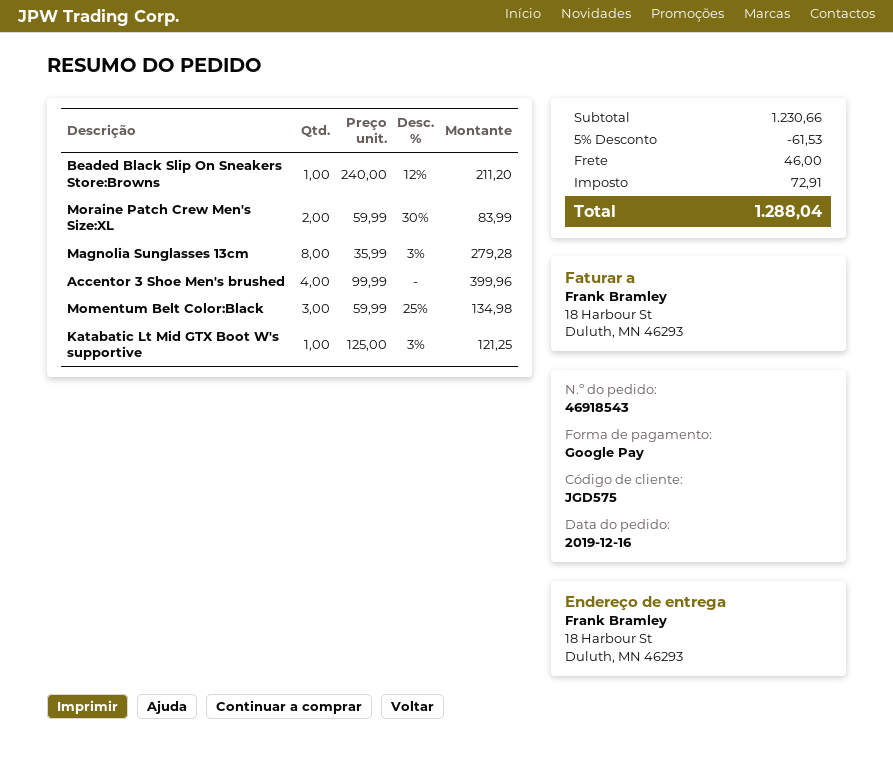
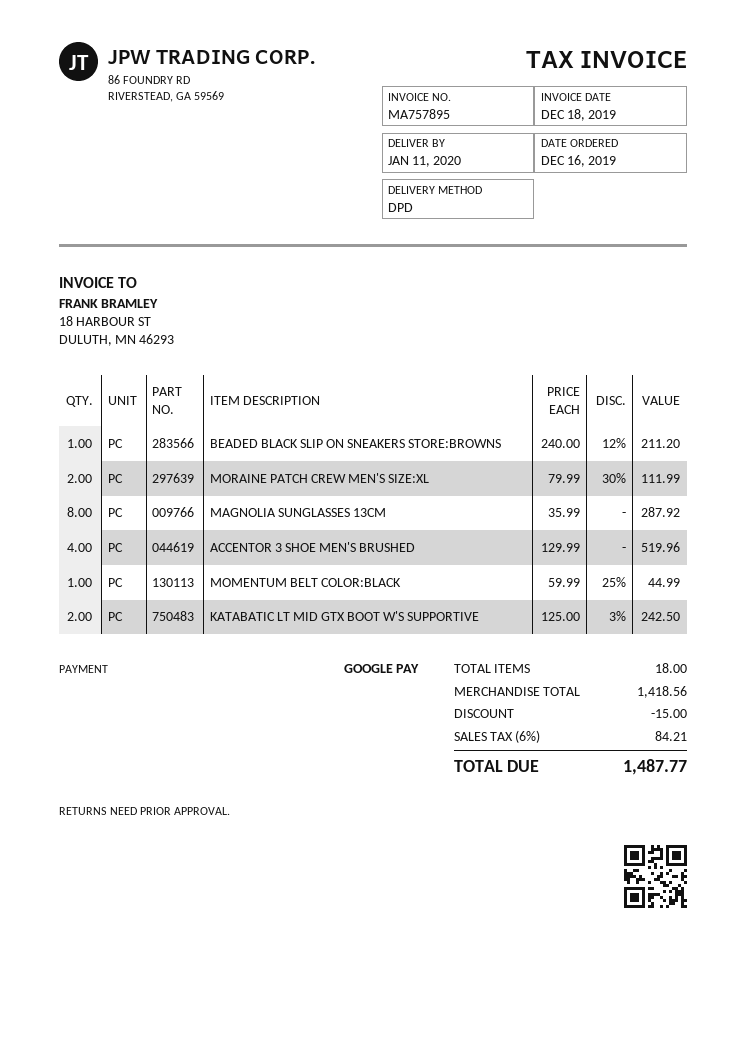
Moraine Patch Crew Men's Size:XL: 2 x 59.99 - 30% = 83.99 -> 2 x 79.99 - 30% = 111.99
Magnolia Sunglasses 13cm: 8 x 35.99 - 3% = 279.28 -> 8 x 35.99 = 287.92
Accentor 3 Shoe Men's brushed: 4 x 99.99 = 399.96 -> 4 x 129.99 = 519.96
Momentum Belt Color:Black: 3 x 59.99 - 25% = 134.98 -> 1 x 59.99 - 25% = 44.99
Katabatic Lt Mid GTX Boot W's supportive: 1 x 125.00 - 3% = 121.25 -> 2 x 125.00 - 3% = 242.50
subtotal: 1230.66 -> 1418.56
discount: 61.53 -> 15.00
shipping: 46.00 -> none
tax: 72.91 -> 84.21
total: 1288.04 -> 1487.77

